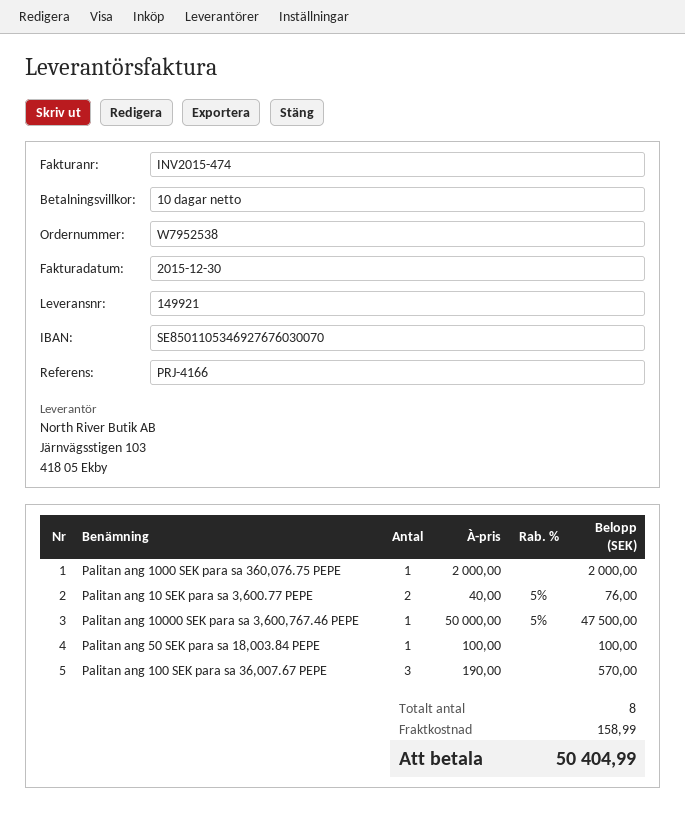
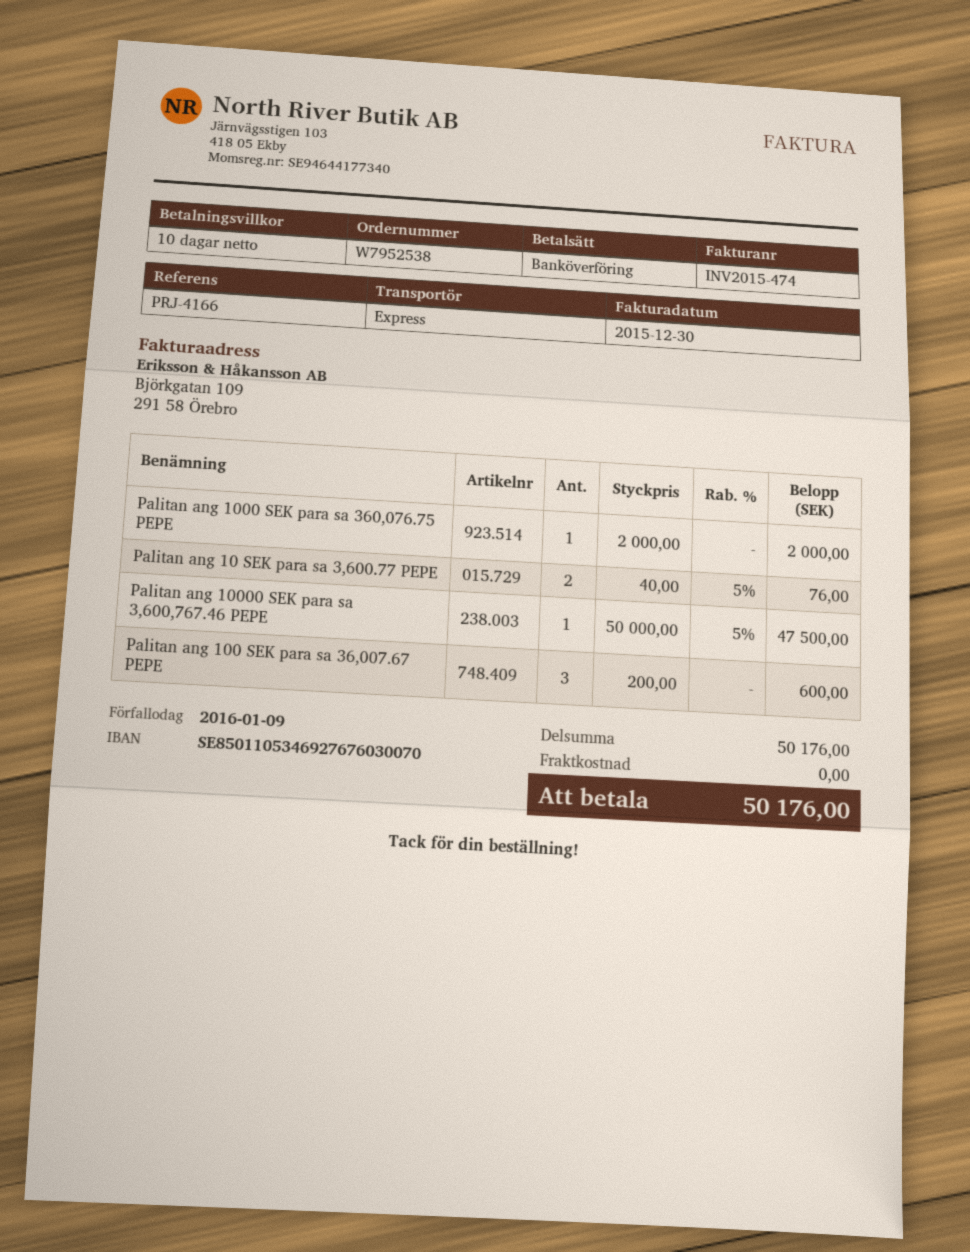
Palitan ang 50 SEK para sa 18,003.84 PEPE: 1 x 100.00 = 100.00 -> none
Palitan ang 100 SEK para sa 36,007.67 PEPE: 3 x 190.00 = 570.00 -> 3 x 200.00 = 600.00
shipping: 158.99 -> 0.00
total: 50404.99 -> 50176.00

